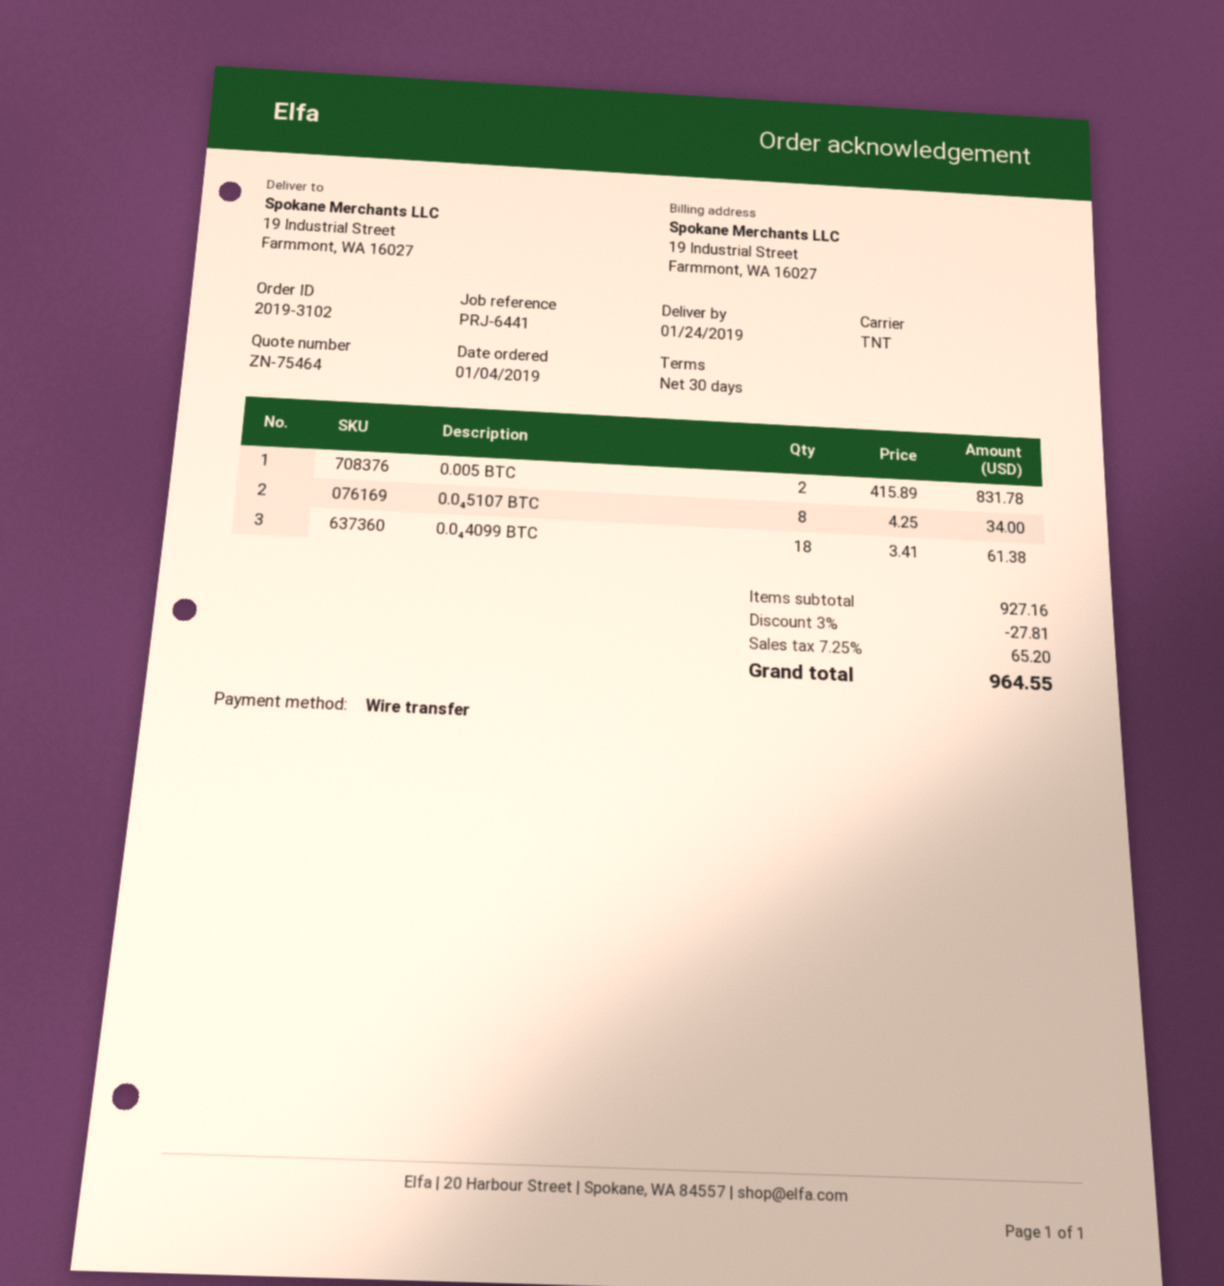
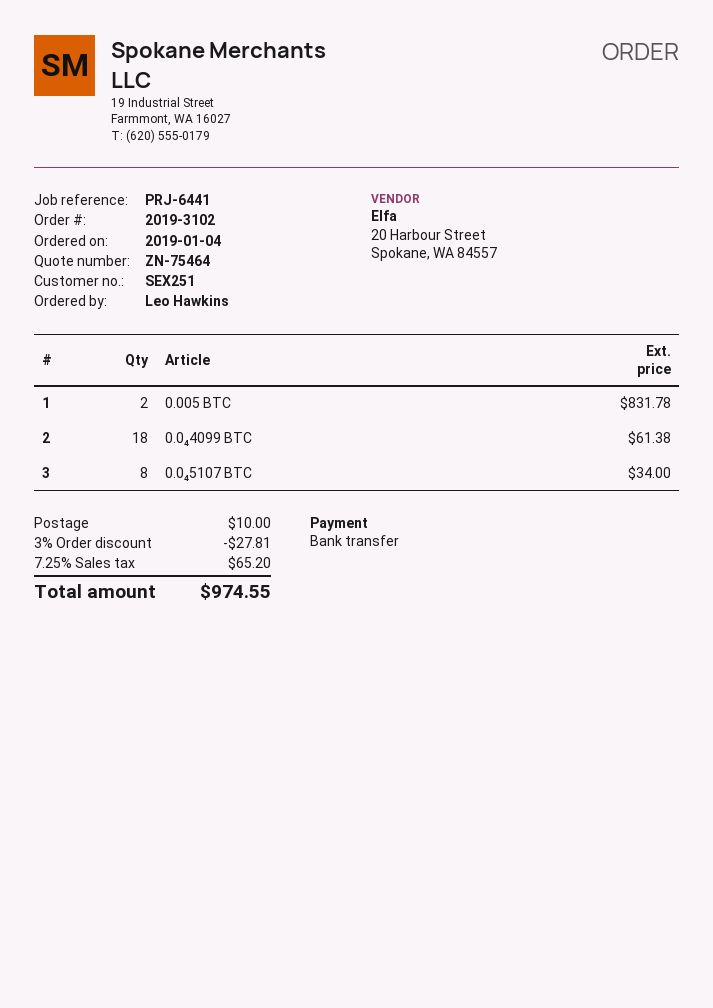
shipping: none -> 10.00
total: 964.55 -> 974.55

